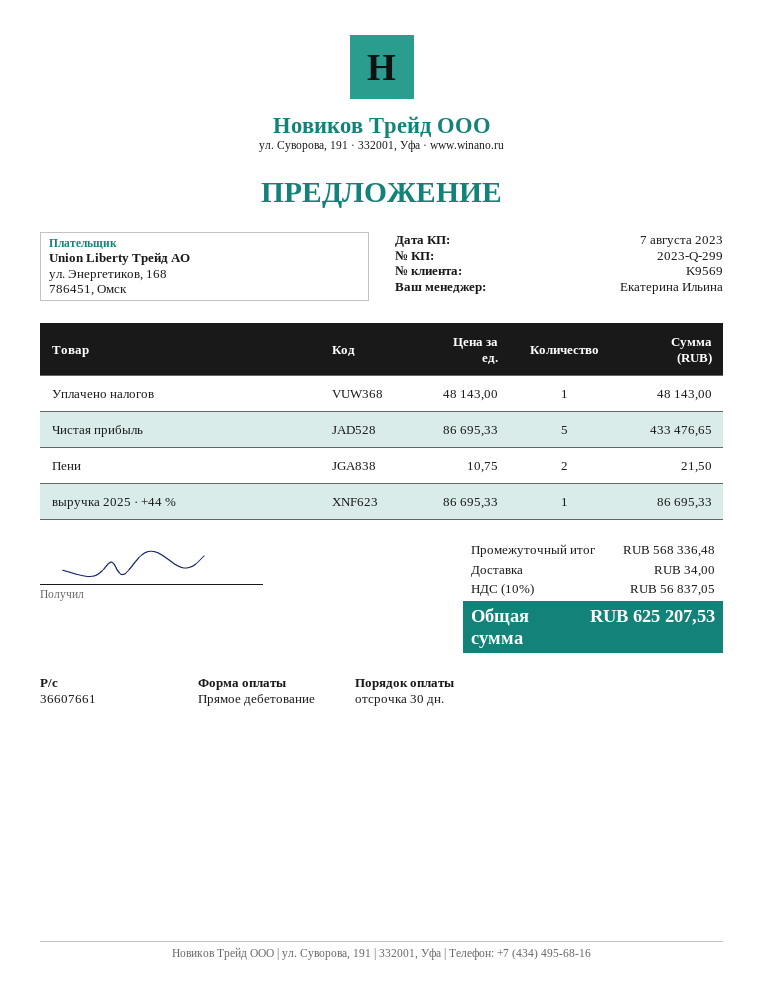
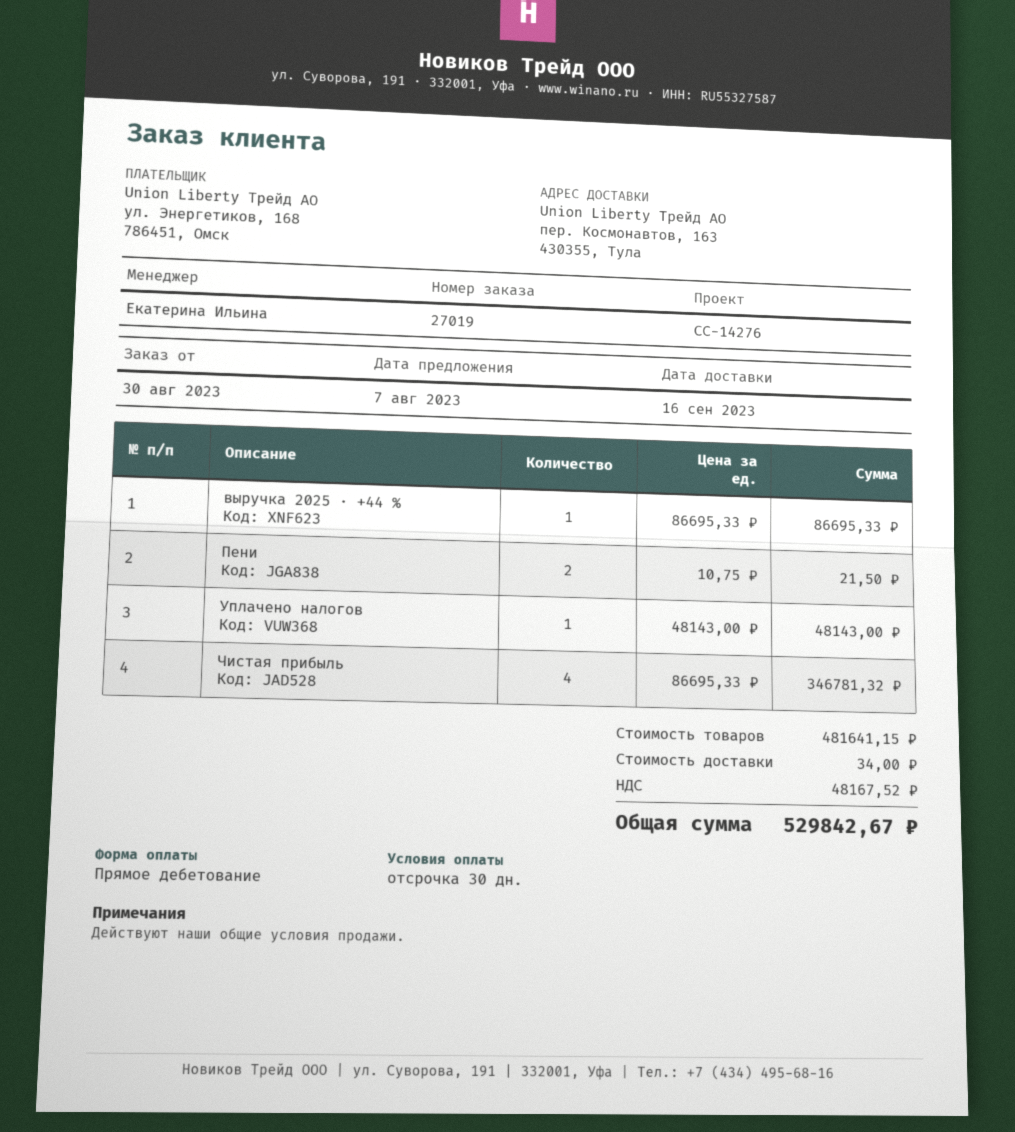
Чистая прибыль: 5 x 86695.33 = 433476.65 -> 4 x 86695.33 = 346781.32
subtotal: 568336.48 -> 481641.15
tax: 56837.05 -> 48167.52
total: 625207.53 -> 529842.67

